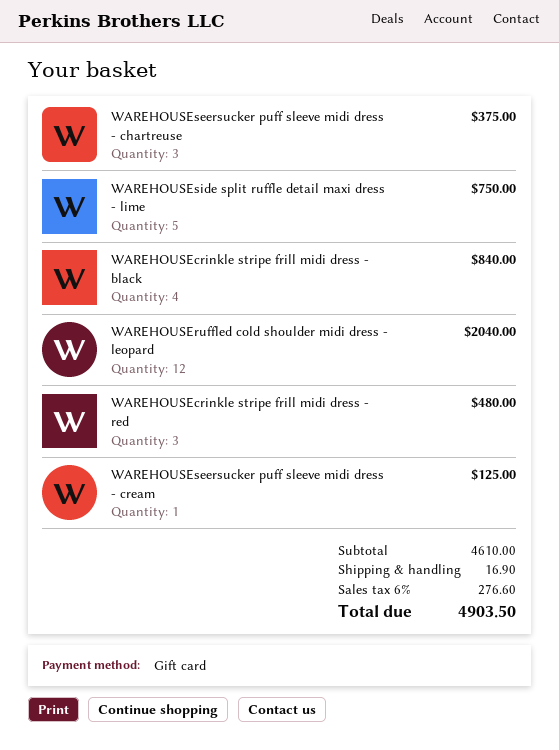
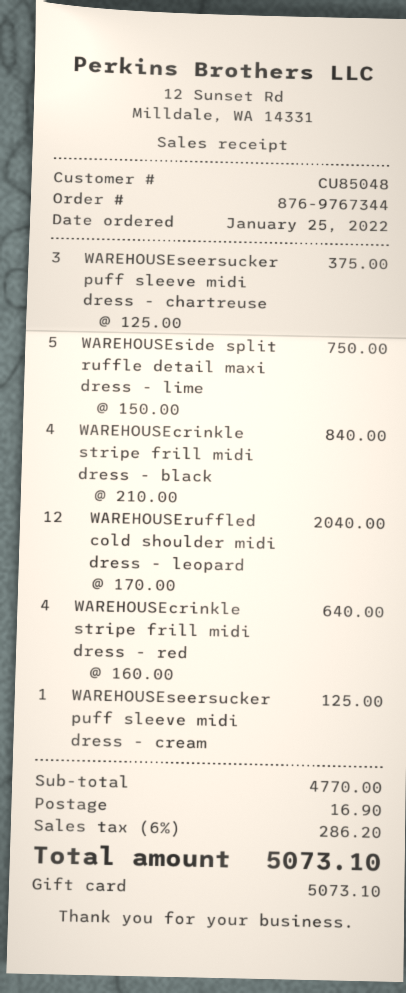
WAREHOUSEcrinkle stripe frill midi dress - red: 3 for 480.00 -> 4 for 640.00
subtotal: 4610.00 -> 4770.00
tax: 6% = 276.60 -> 6% = 286.20
total: 4903.50 -> 5073.10

